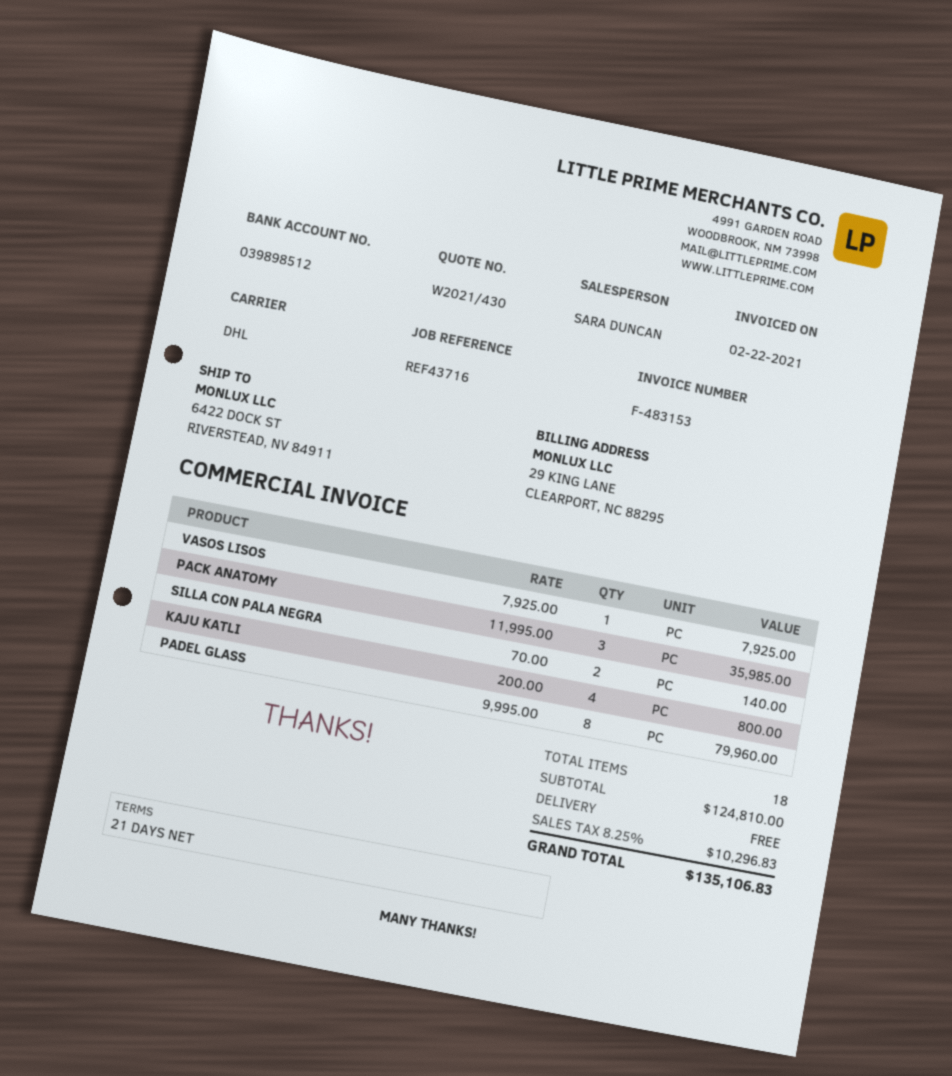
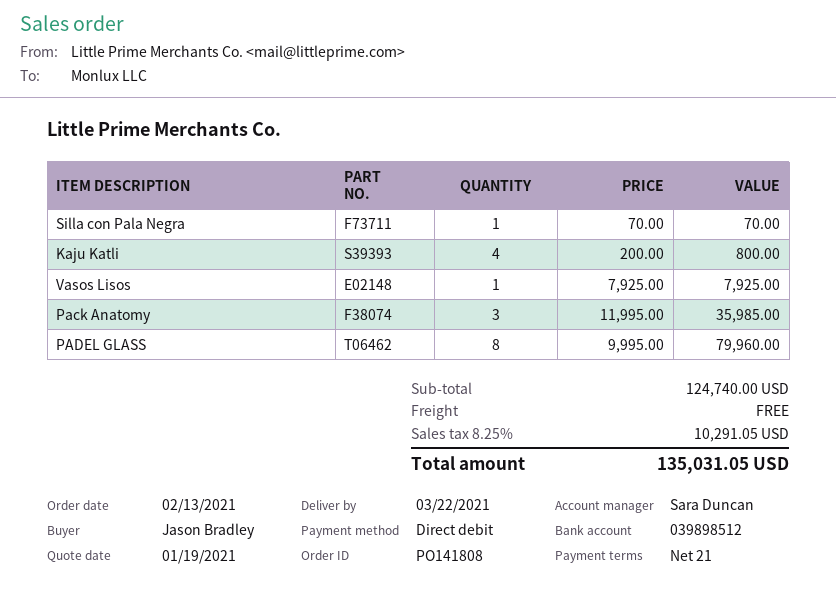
SILLA CON PALA NEGRA: 2 x 70.00 = 140.00 -> 1 x 70.00 = 70.00
subtotal: 124810.00 -> 124740.00
tax: 8.25% = 10296.83 -> 8.25% = 10291.05
total: 135106.83 -> 135031.05

